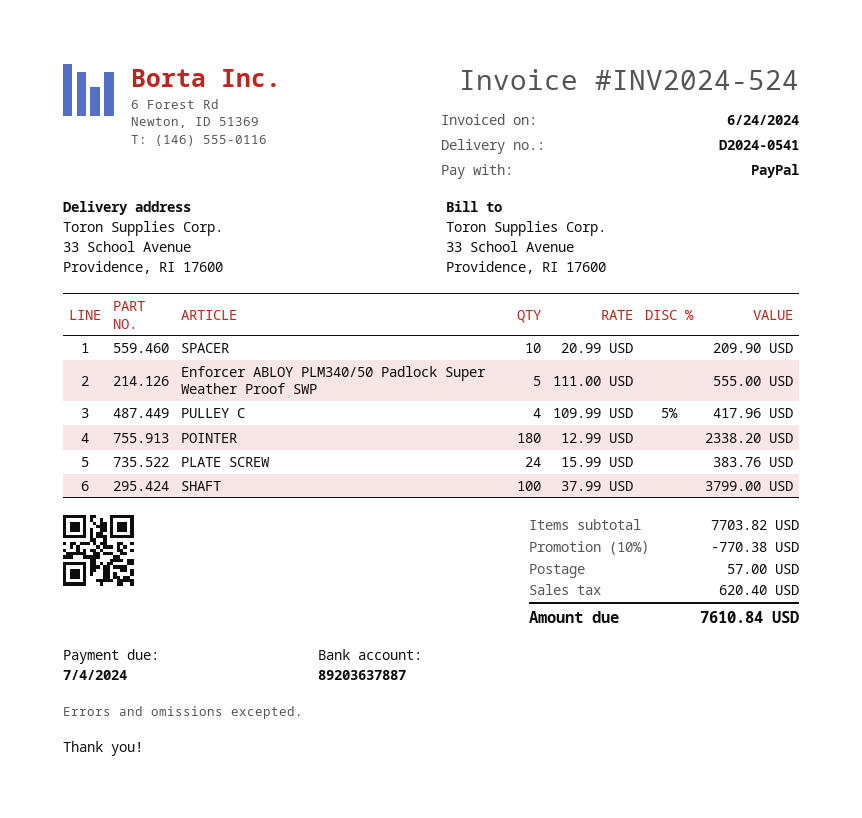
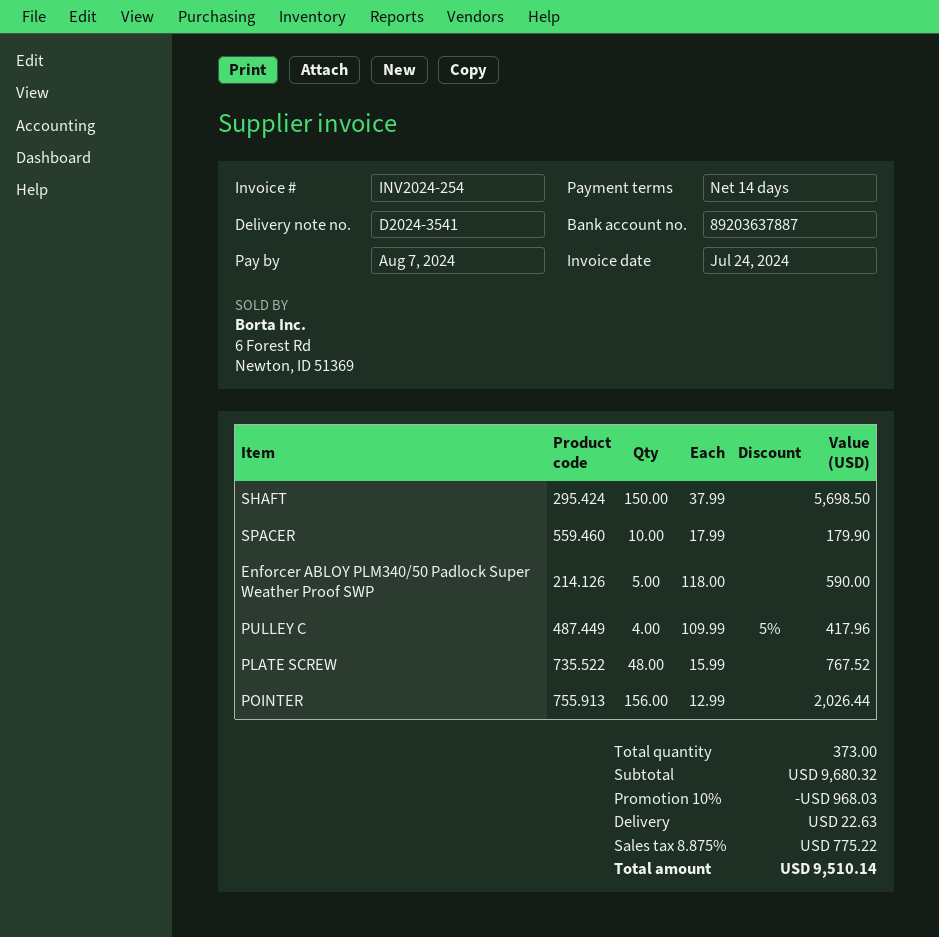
delivery note number: D2024-0541 -> D2024-3541
invoice number: INV2024-524 -> INV2024-254
invoice date: 2024-06-24 -> 2024-07-24
due date: 2024-07-04 -> 2024-08-07
SPACER: 10 x 20.99 = 209.90 -> 10 x 17.99 = 179.90
Enforcer ABLOY PLM340/50 Padlock Super Weather Proof SWP: 5 x 111.00 = 555.00 -> 5 x 118.00 = 590.00
POINTER: 180 x 12.99 = 2338.20 -> 156 x 12.99 = 2026.44
PLATE SCREW: 24 x 15.99 = 383.76 -> 48 x 15.99 = 767.52
SHAFT: 100 x 37.99 = 3799.00 -> 150 x 37.99 = 5698.50
subtotal: 7703.82 -> 9680.32
discount: 10% = 770.38 -> 10% = 968.03
shipping: 57.00 -> 22.63
tax: 620.40 -> 775.22
total: 7610.84 -> 9510.14

